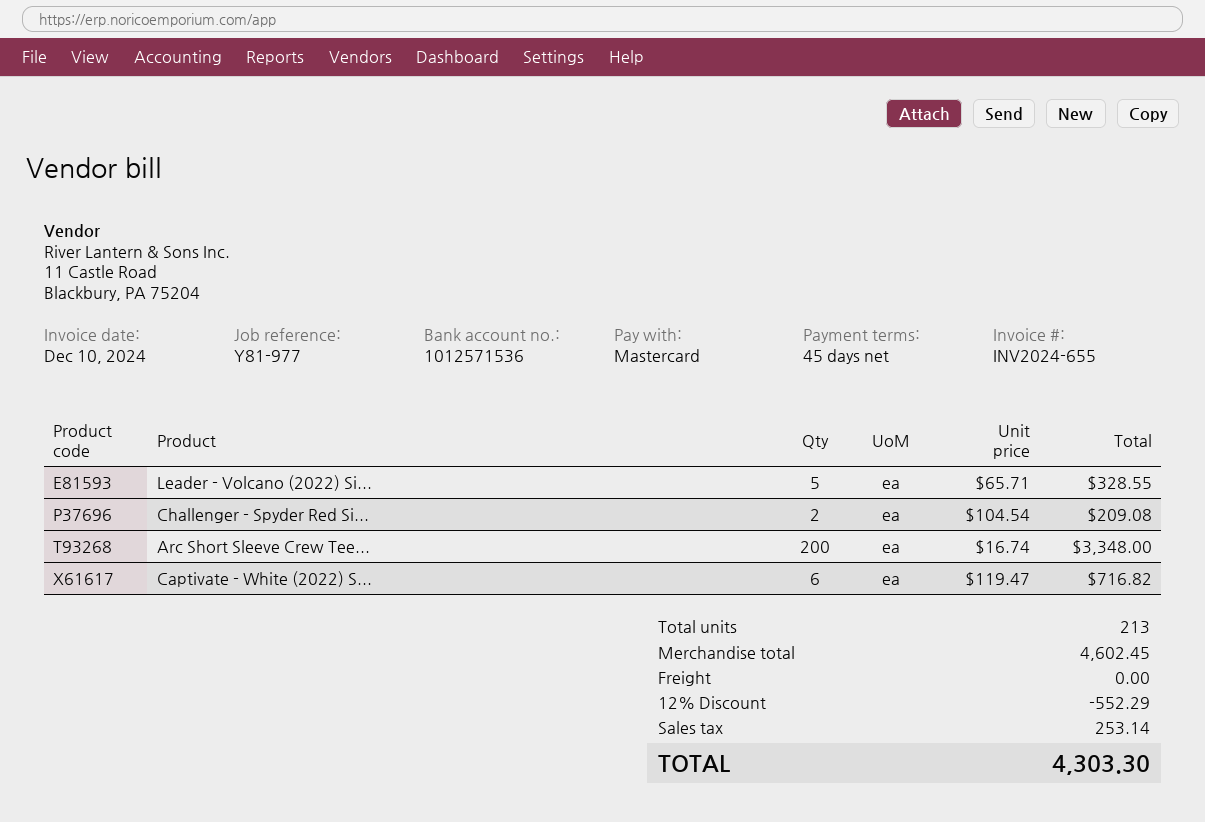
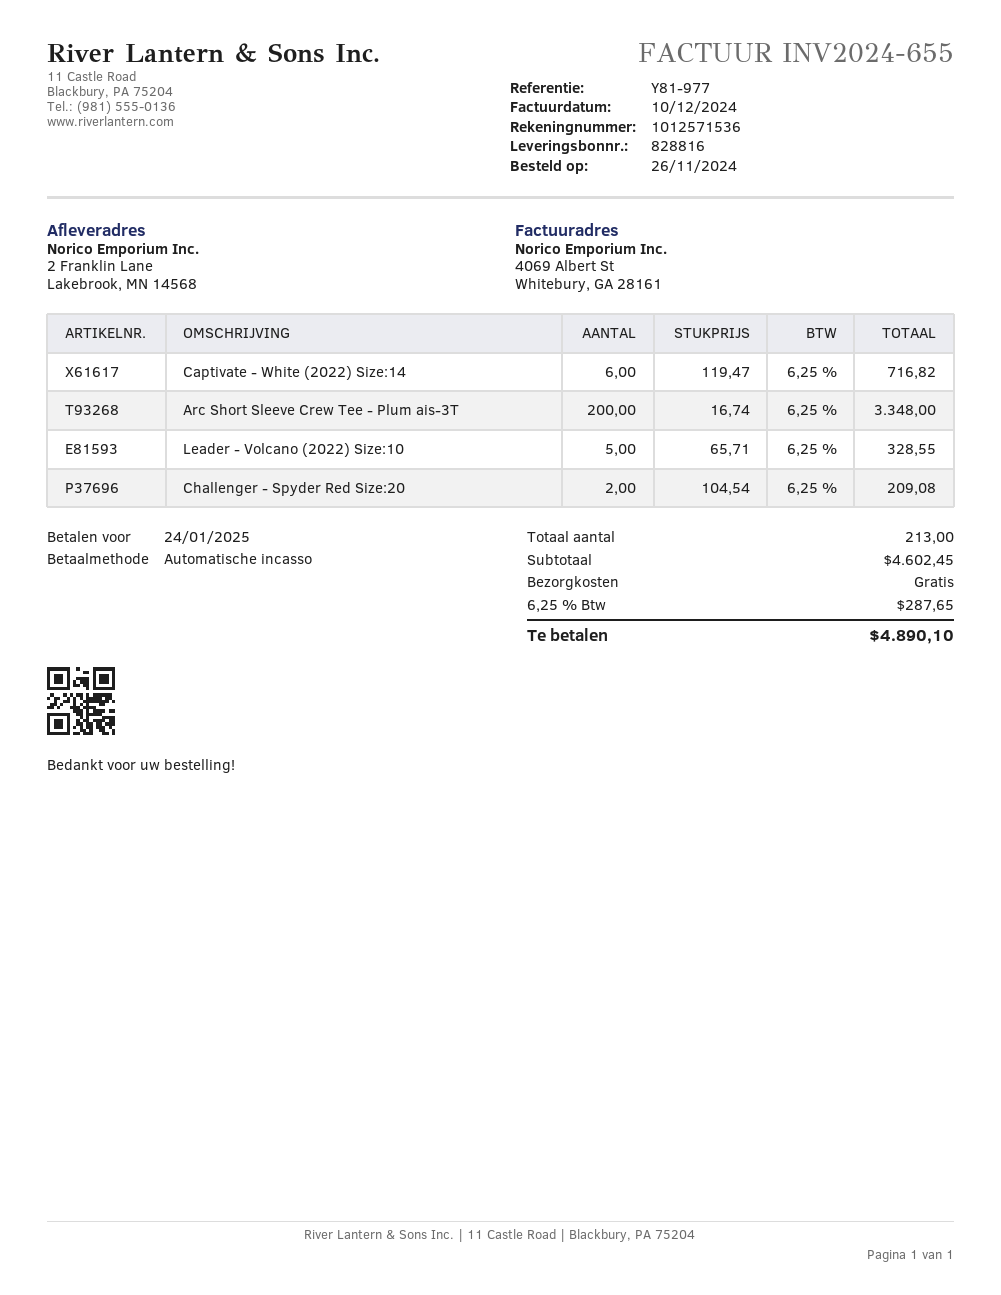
payment method: Mastercard -> direct debit
discount: 12% = 552.29 -> none
tax: 253.14 -> 287.65
total: 4303.30 -> 4890.10

